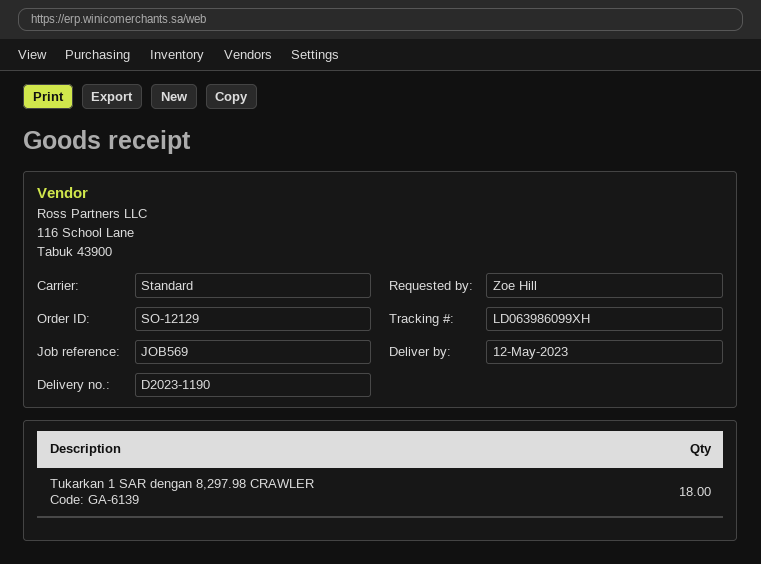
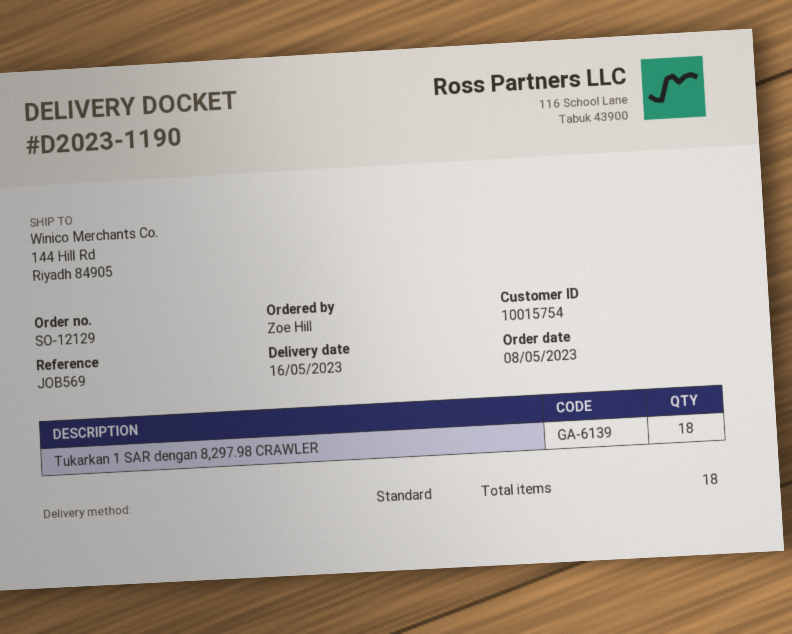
delivery date: 2023-05-12 -> 2023-05-16

